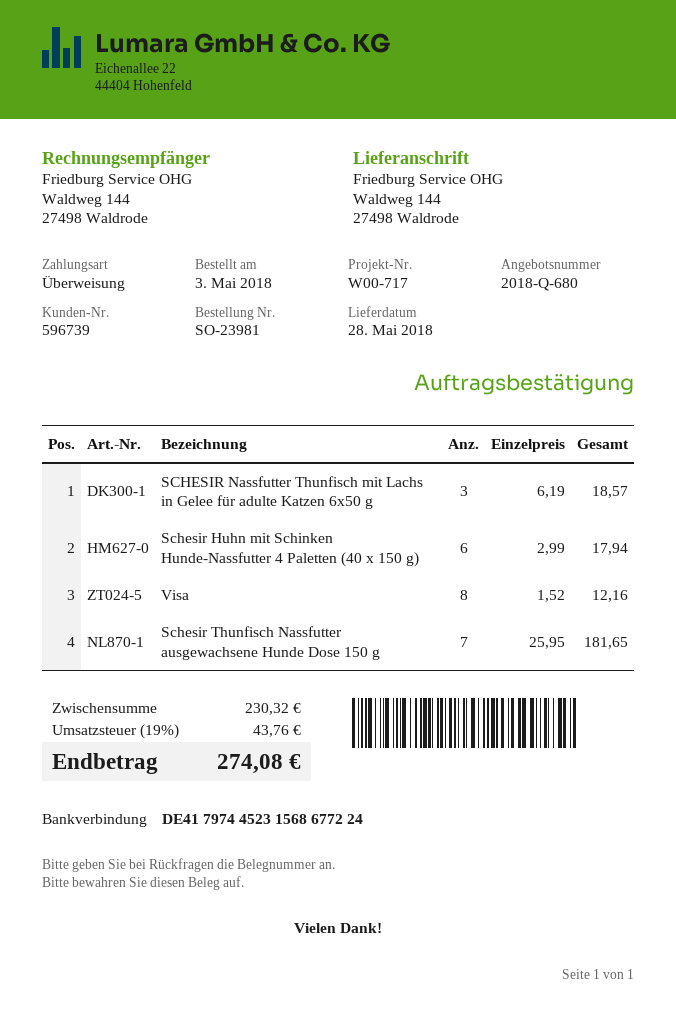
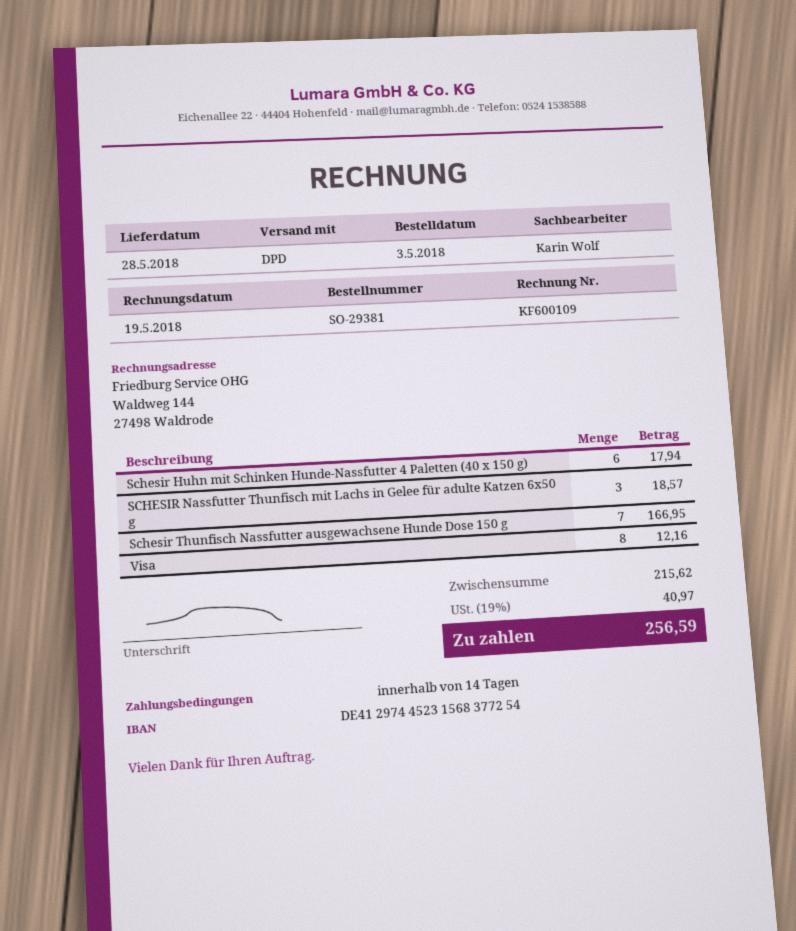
order number: SO-23981 -> SO-29381
bank account: DE41797445231568677224 -> DE41297445231568377254
Schesir Thunfisch Nassfutter ausgewachsene Hunde Dose 150 g: 7 for 181.65 -> 7 for 166.95
subtotal: 230.32 -> 215.62
tax: 19% = 43.76 -> 19% = 40.97
total: 274.08 -> 256.59

